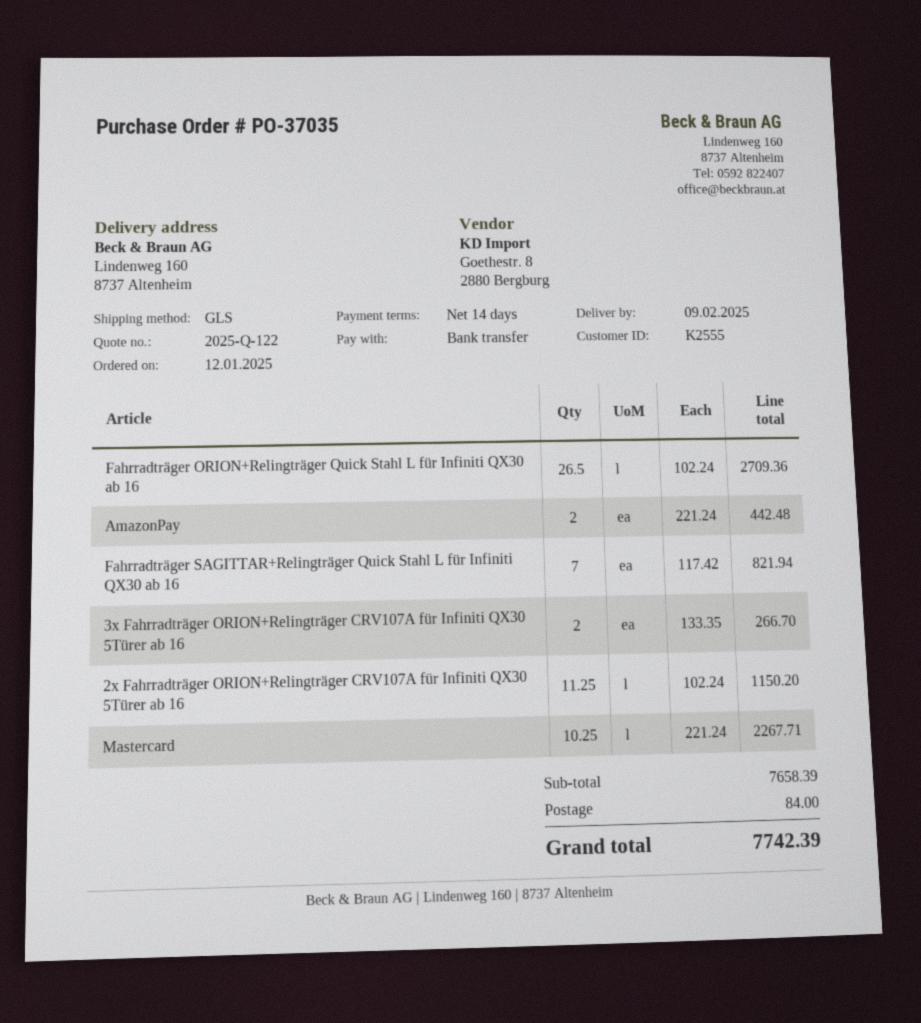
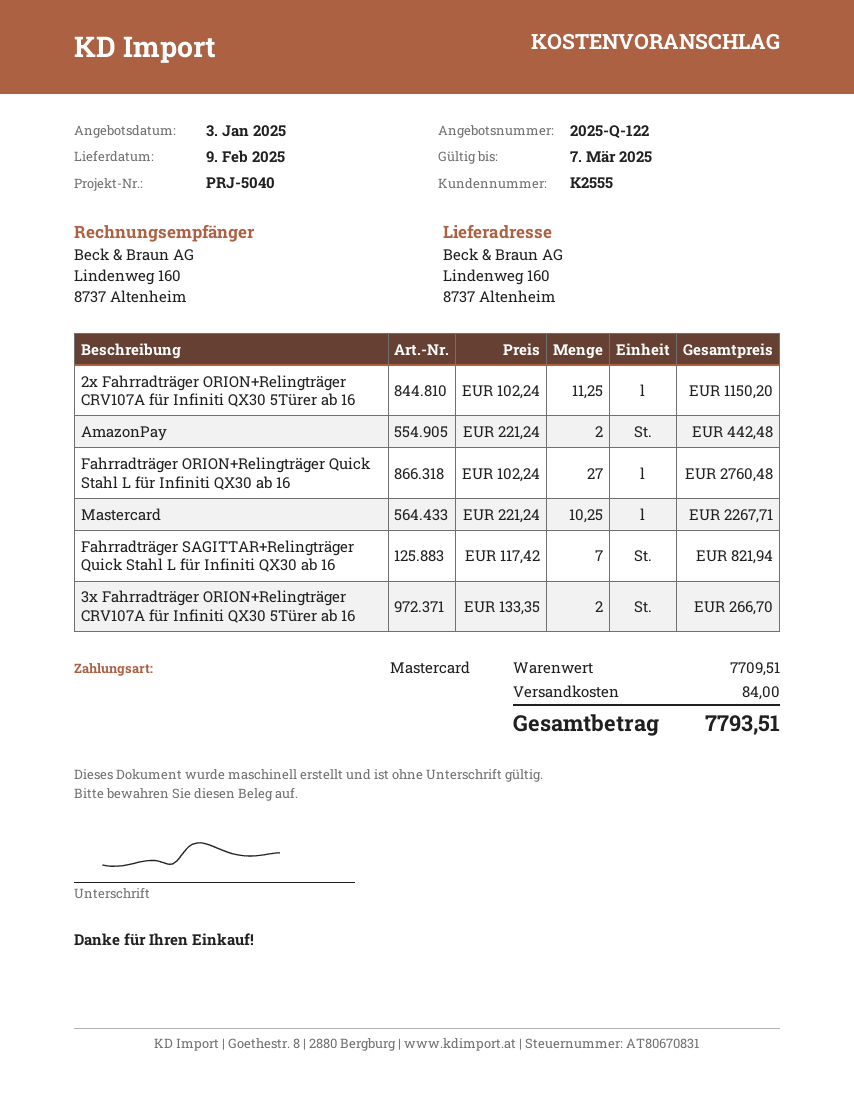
payment method: bank transfer -> Mastercard
Fahrradträger ORION+Relingträger Quick Stahl L für Infiniti QX30 ab 16: 26.5 x 102.24 = 2709.36 -> 27 x 102.24 = 2760.48
subtotal: 7658.39 -> 7709.51
total: 7742.39 -> 7793.51

